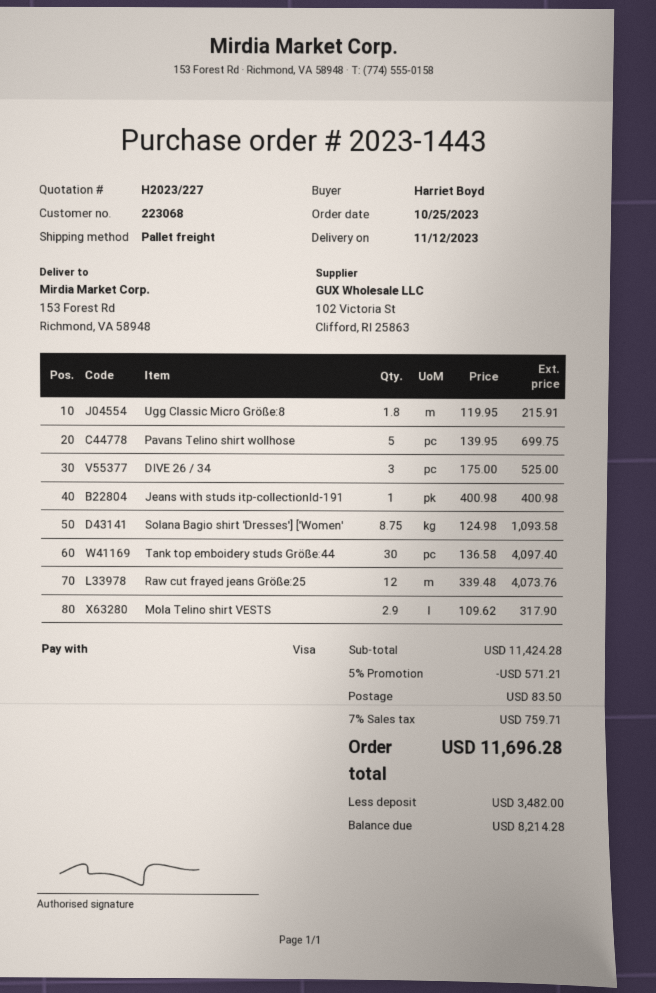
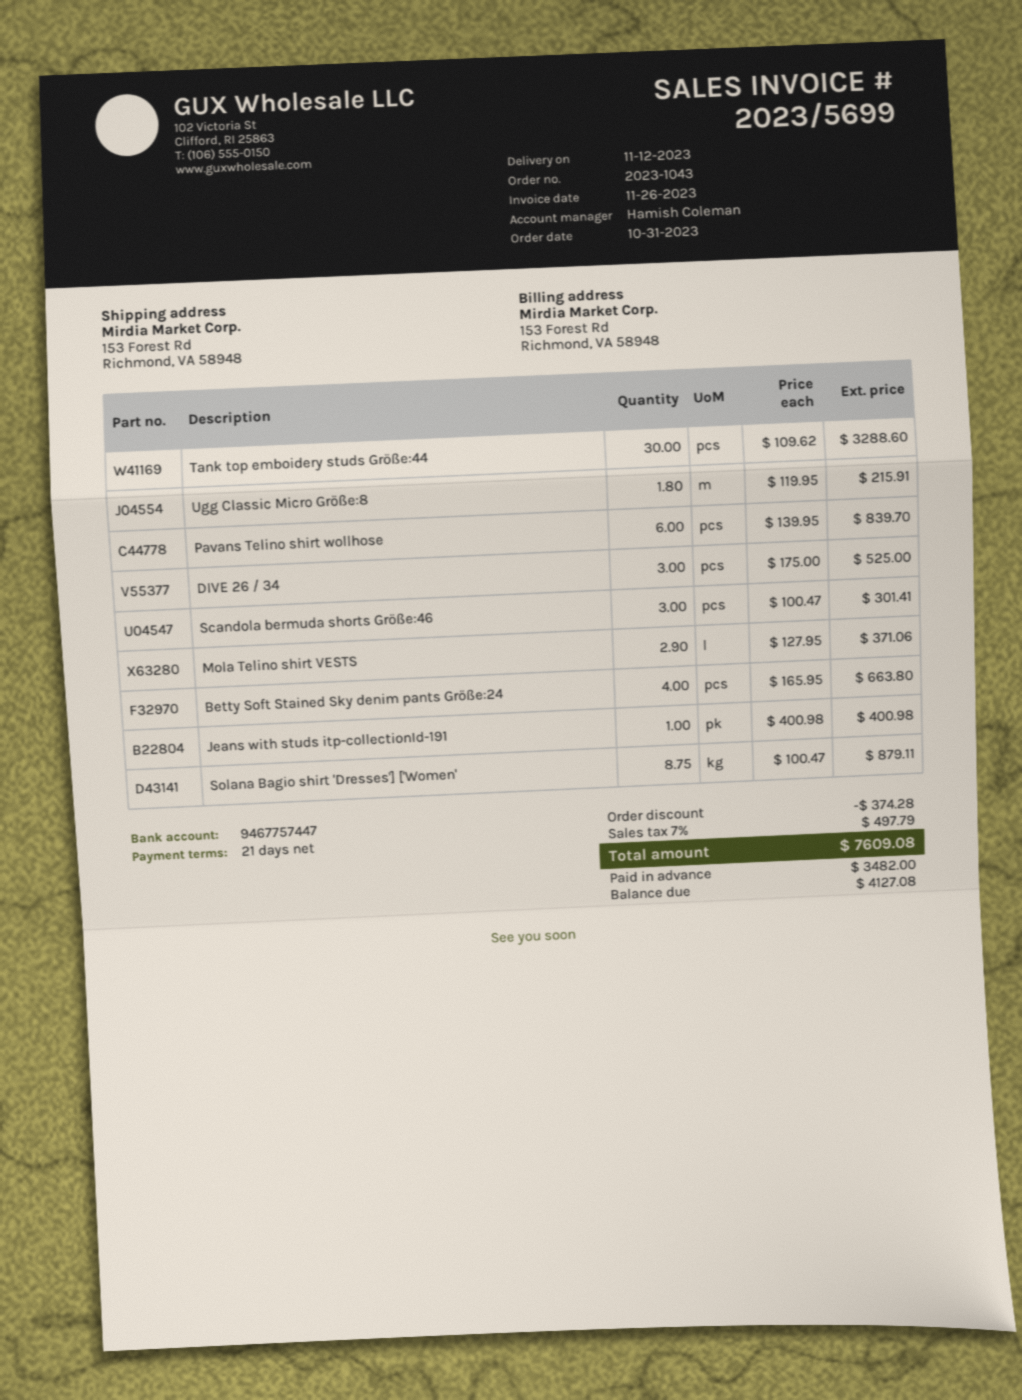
order number: 2023-1443 -> 2023-1043
order date: 2023-10-25 -> 2023-10-31
Pavans Telino shirt wollhose: 5 x 139.95 = 699.75 -> 6 x 139.95 = 839.70
Solana Bagio shirt 'Dresses'] ['Women': 8.75 x 124.98 = 1093.58 -> 8.75 x 100.47 = 879.11
Tank top emboidery studs Größe:44: 30 x 136.58 = 4097.40 -> 30 x 109.62 = 3288.60
Raw cut frayed jeans Größe:25: 12 x 339.48 = 4073.76 -> none
Mola Telino shirt VESTS: 2.9 x 109.62 = 317.90 -> 2.9 x 127.95 = 371.06
Scandola bermuda shorts Größe:46: none -> 3 x 100.47 = 301.41
Betty Soft Stained Sky denim pants Größe:24: none -> 4 x 165.95 = 663.80
discount: 571.21 -> 374.28
shipping: 83.50 -> none
tax: 7% = 759.71 -> 7% = 497.79
total: 11696.28 -> 7609.08
balance: 8214.28 -> 4127.08

